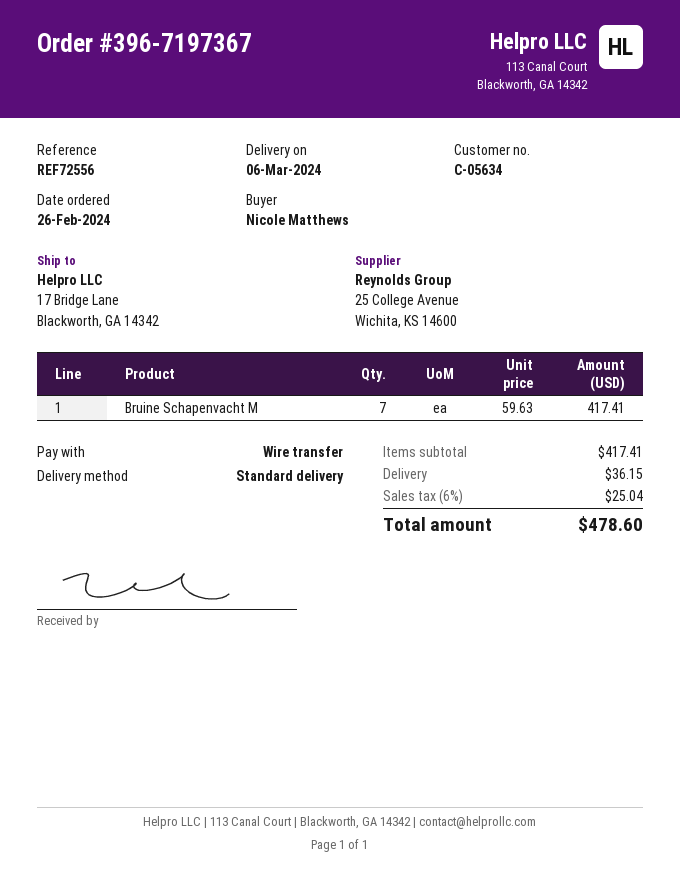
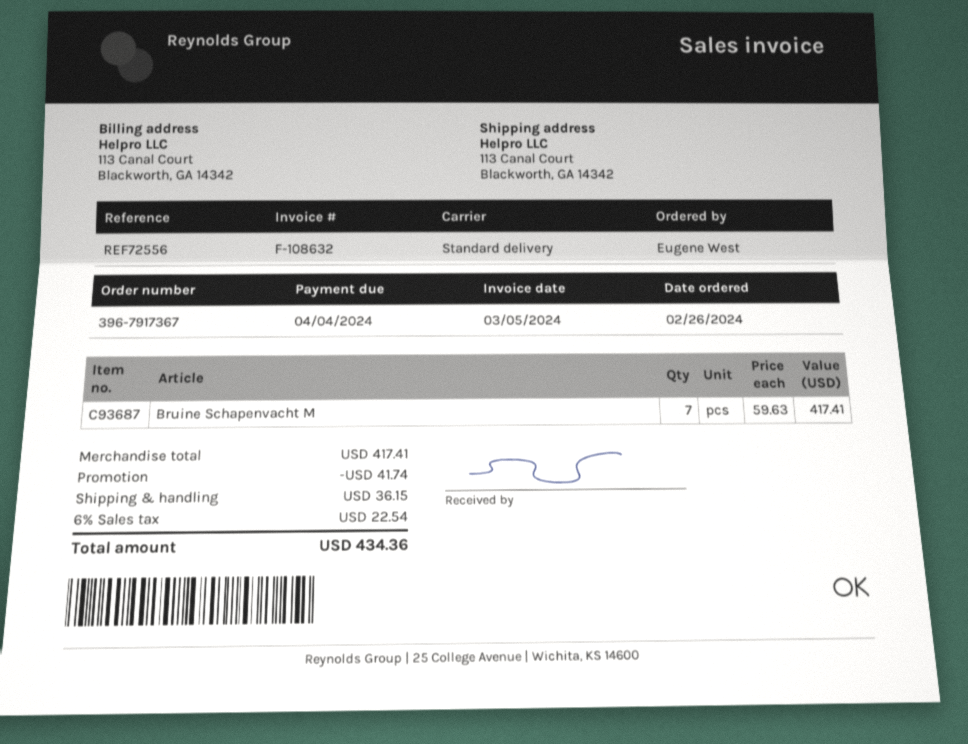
order number: 396-7197367 -> 396-7917367
ordered by: Nicole Matthews -> Eugene West
ship to: 17 Bridge Lane, Blackworth, GA 14342 -> 113 Canal Court, Blackworth, GA 14342
discount: none -> 41.74
tax: 6% = 25.04 -> 6% = 22.54
total: 478.60 -> 434.36

